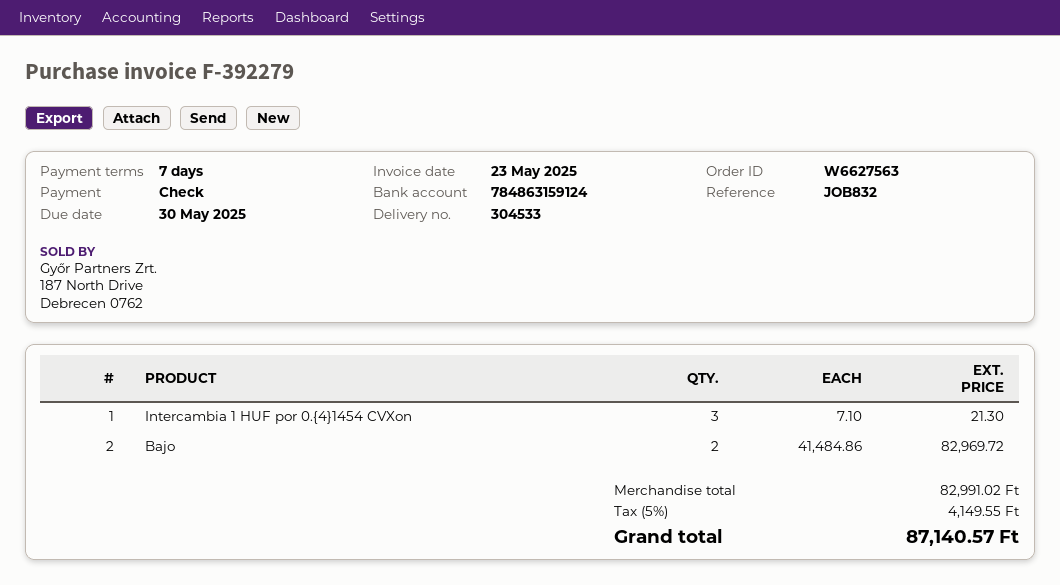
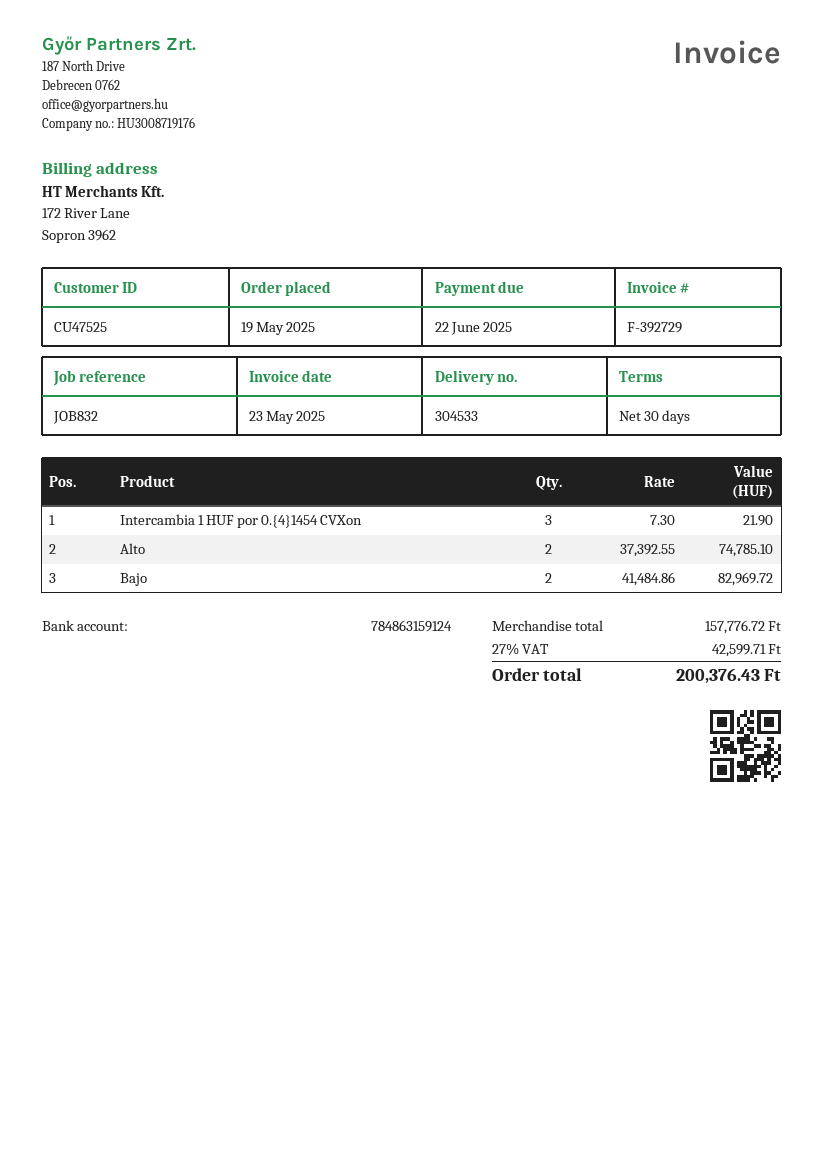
invoice number: F-392279 -> F-392729
payment terms: 7 days -> 30 days
due date: 2025-05-30 -> 2025-06-22
Intercambia 1 HUF por 0.{4}1454 CVXon: 3 x 7.10 = 21.30 -> 3 x 7.30 = 21.90
Alto: none -> 2 x 37392.55 = 74785.10
subtotal: 82991.02 -> 157776.72
tax: 5% = 4149.55 -> 27% = 42599.71
total: 87140.57 -> 200376.43

